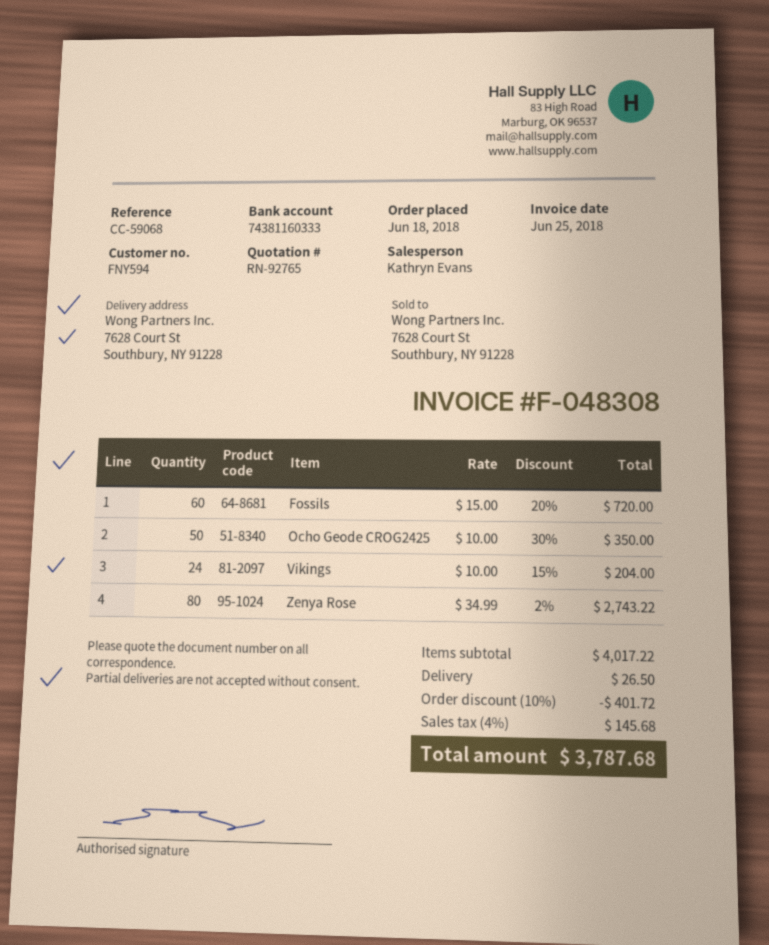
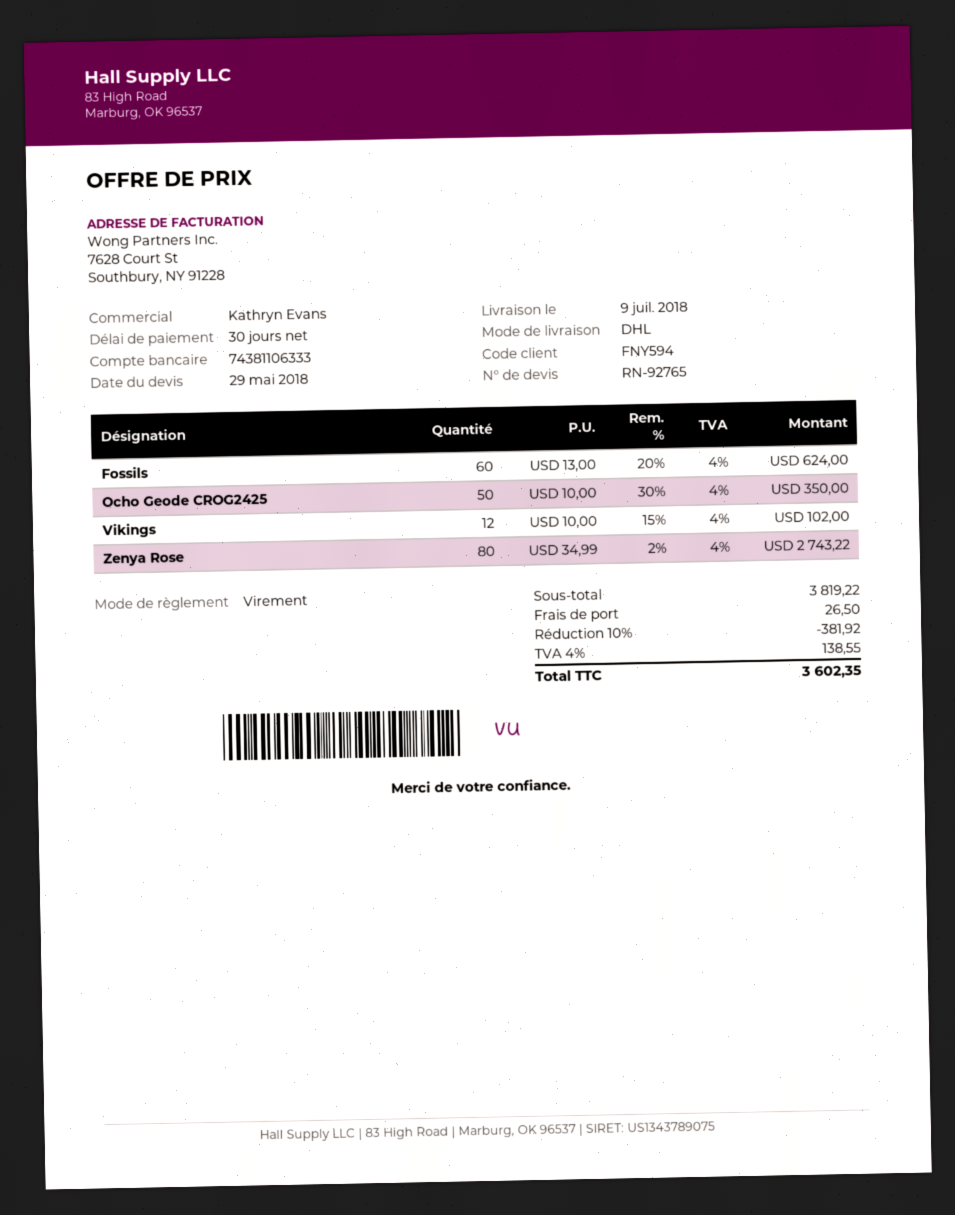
bank account: 74381160333 -> 74381106333
Fossils: 60 x 15.00 - 20% = 720.00 -> 60 x 13.00 - 20% = 624.00
Vikings: 24 x 10.00 - 15% = 204.00 -> 12 x 10.00 - 15% = 102.00
subtotal: 4017.22 -> 3819.22
discount: 10% = 401.72 -> 10% = 381.92
tax: 4% = 145.68 -> 4% = 138.55
total: 3787.68 -> 3602.35

